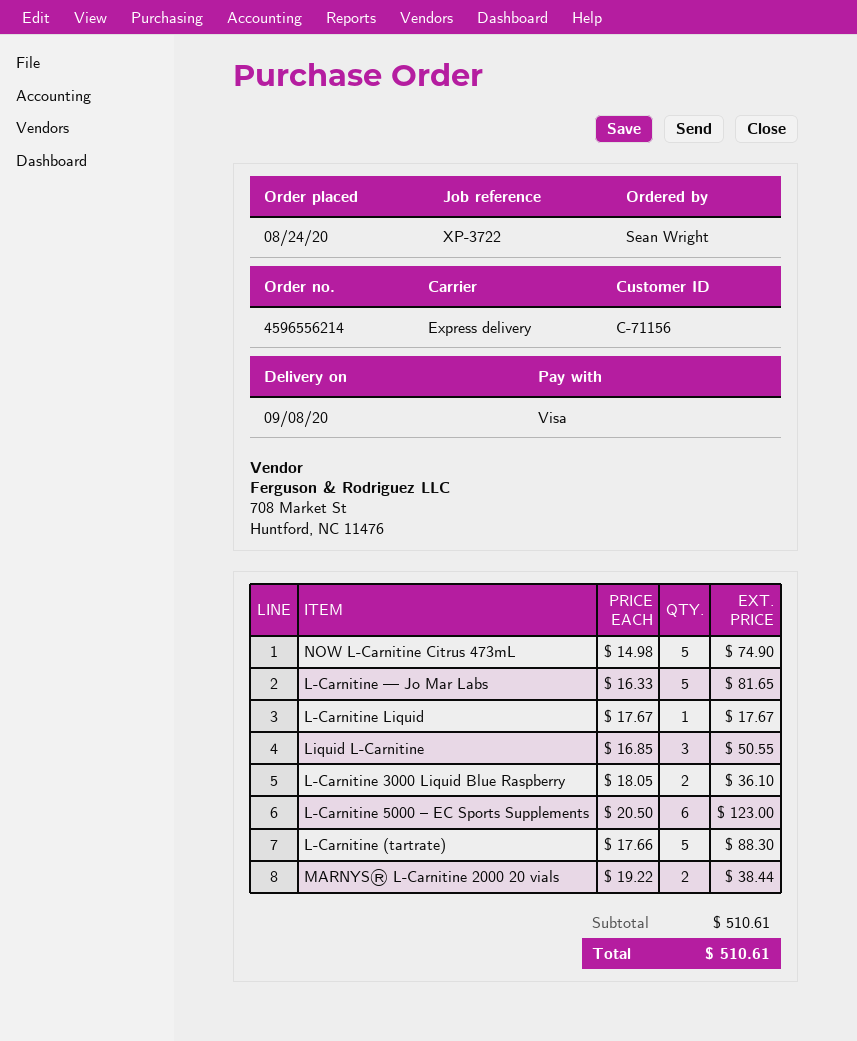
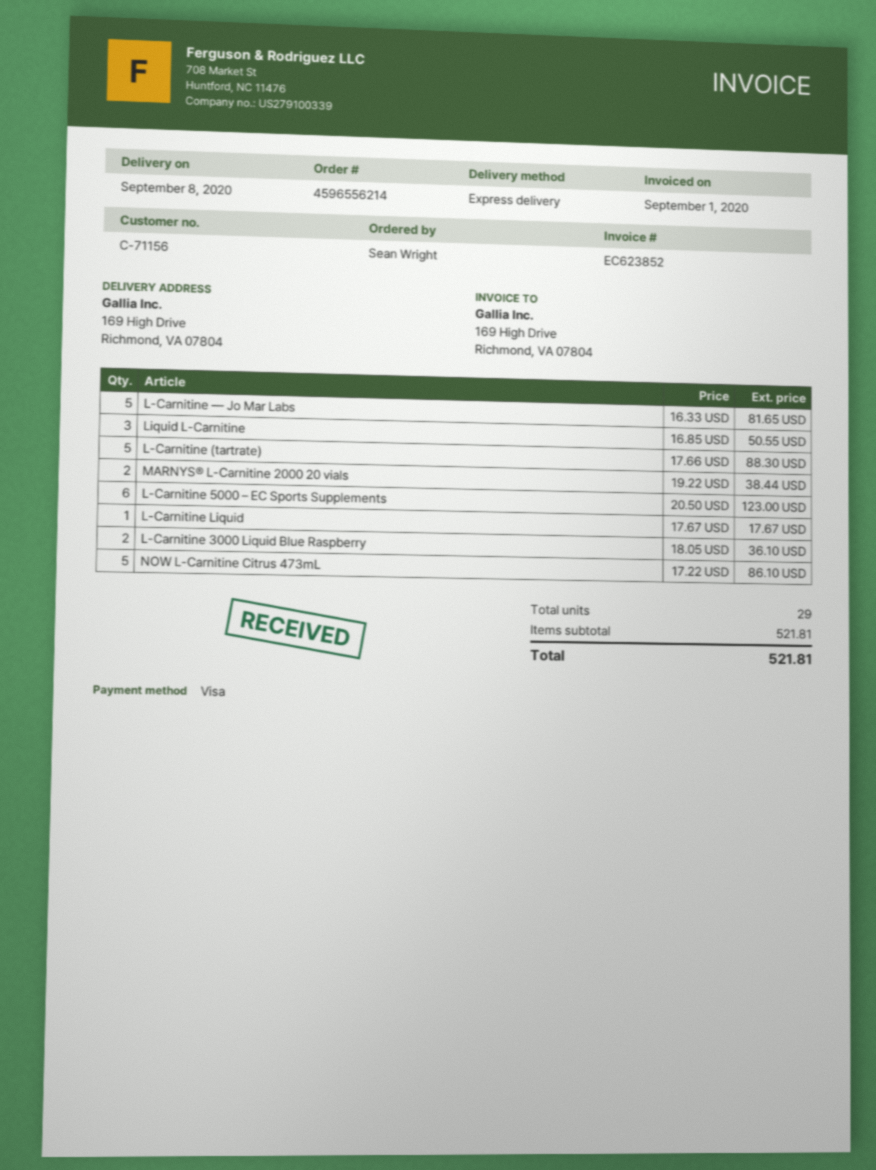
NOW L-Carnitine Citrus 473mL: 5 x 14.98 = 74.90 -> 5 x 17.22 = 86.10
subtotal: 510.61 -> 521.81
total: 510.61 -> 521.81

